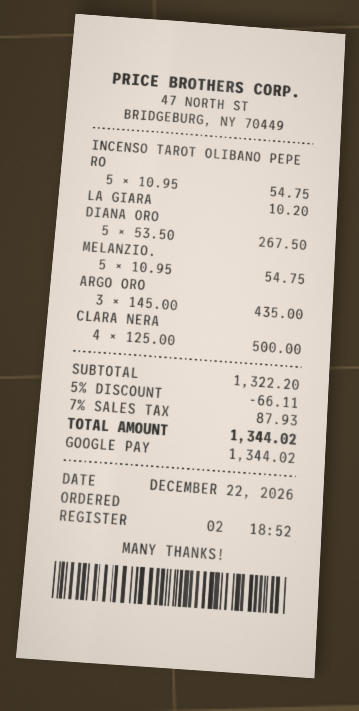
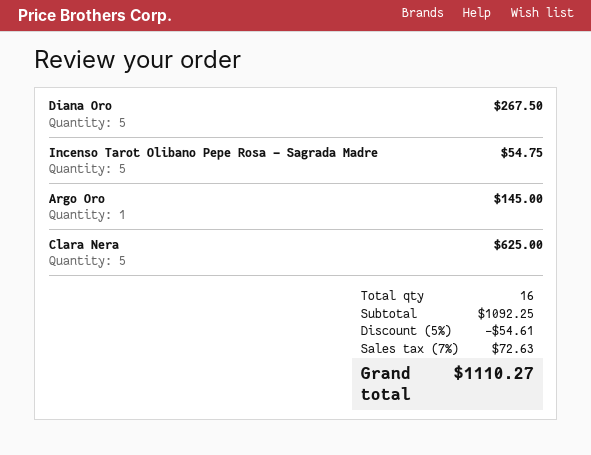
LA GIARA: 1 for 10.20 -> none
MELANZIO.: 5 for 54.75 -> none
ARGO ORO: 3 for 435.00 -> 1 for 145.00
CLARA NERA: 4 for 500.00 -> 5 for 625.00
subtotal: 1322.20 -> 1092.25
discount: 5% = 66.11 -> 5% = 54.61
tax: 7% = 87.93 -> 7% = 72.63
total: 1344.02 -> 1110.27

